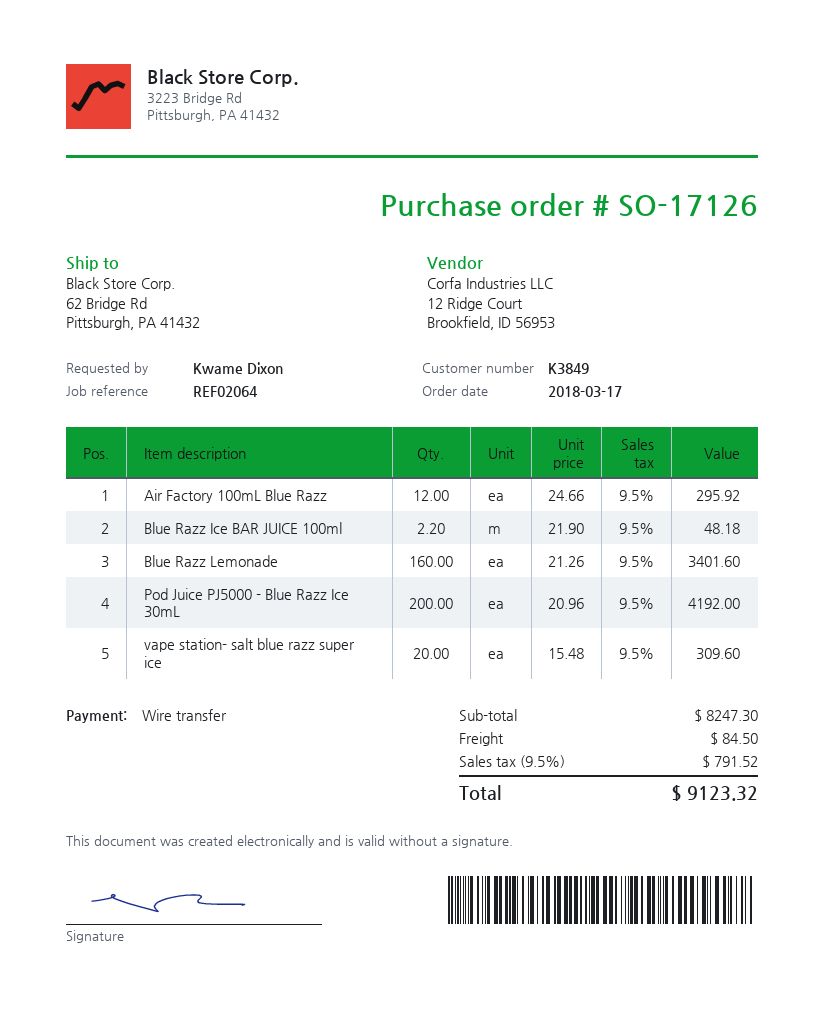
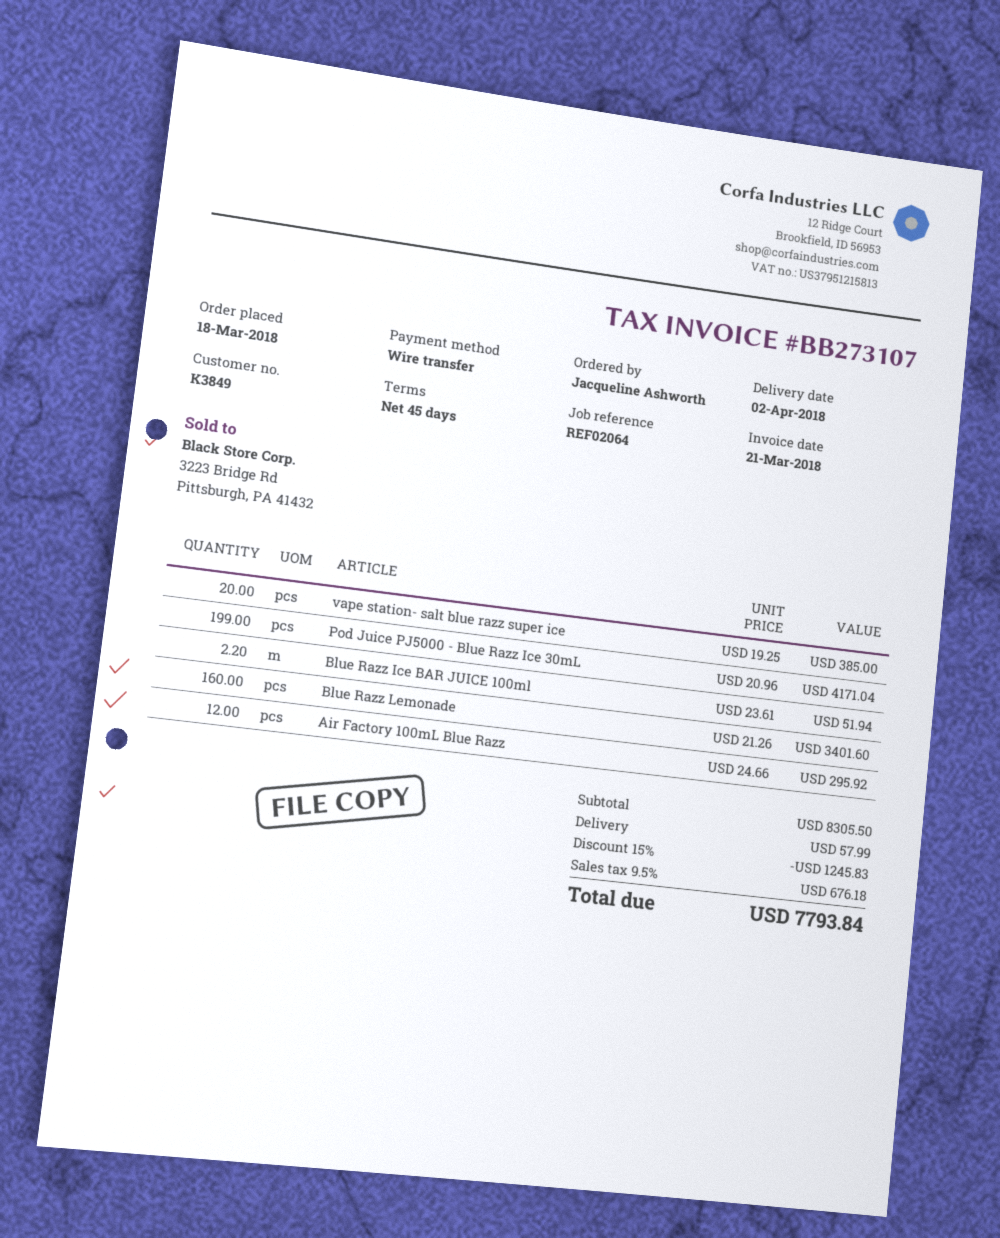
order date: 2018-03-17 -> 2018-03-18
ordered by: Kwame Dixon -> Jacqueline Ashworth
Blue Razz Ice BAR JUICE 100ml: 2.2 x 21.90 = 48.18 -> 2.2 x 23.61 = 51.94
Pod Juice PJ5000 - Blue Razz Ice 30mL: 200 x 20.96 = 4192.00 -> 199 x 20.96 = 4171.04
vape station- salt blue razz super ice: 20 x 15.48 = 309.60 -> 20 x 19.25 = 385.00
subtotal: 8247.30 -> 8305.50
discount: none -> 15% = 1245.83
shipping: 84.50 -> 57.99
tax: 9.5% = 791.52 -> 9.5% = 676.18
total: 9123.32 -> 7793.84

